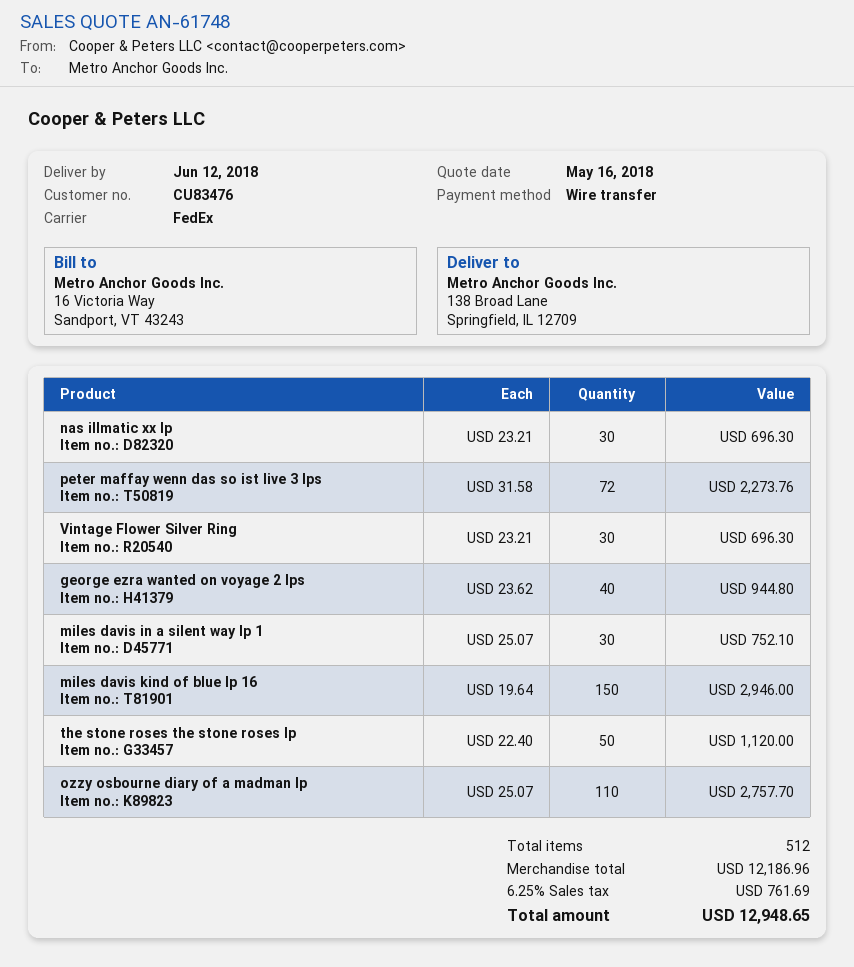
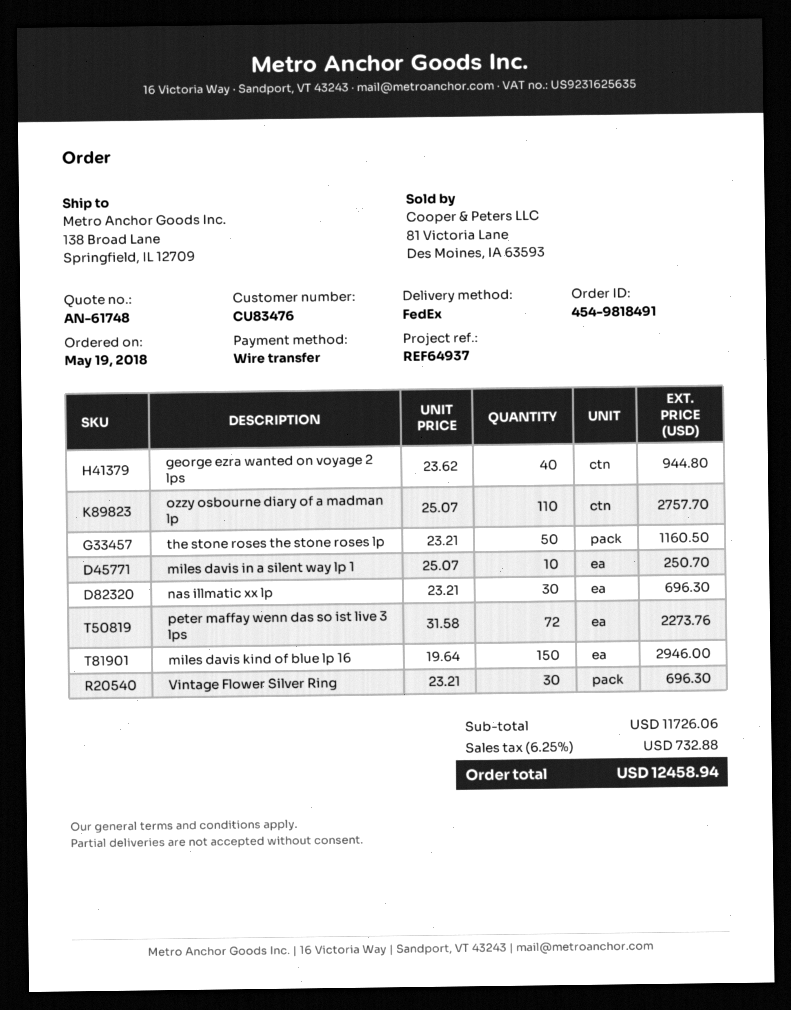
miles davis in a silent way lp 1: 30 x 25.07 = 752.10 -> 10 x 25.07 = 250.70
the stone roses the stone roses lp: 50 x 22.40 = 1120.00 -> 50 x 23.21 = 1160.50
subtotal: 12186.96 -> 11726.06
tax: 6.25% = 761.69 -> 6.25% = 732.88
total: 12948.65 -> 12458.94

